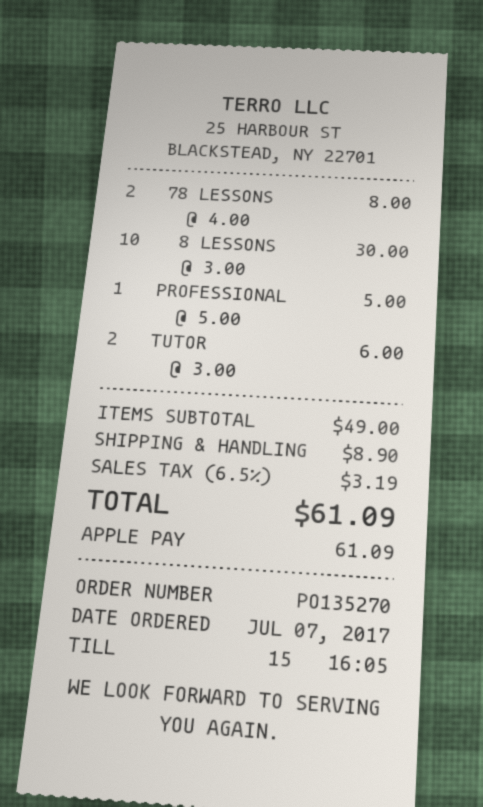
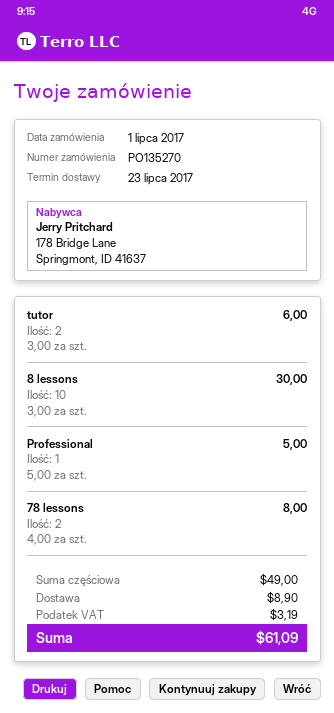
order date: 2017-07-07 -> 2017-07-01

